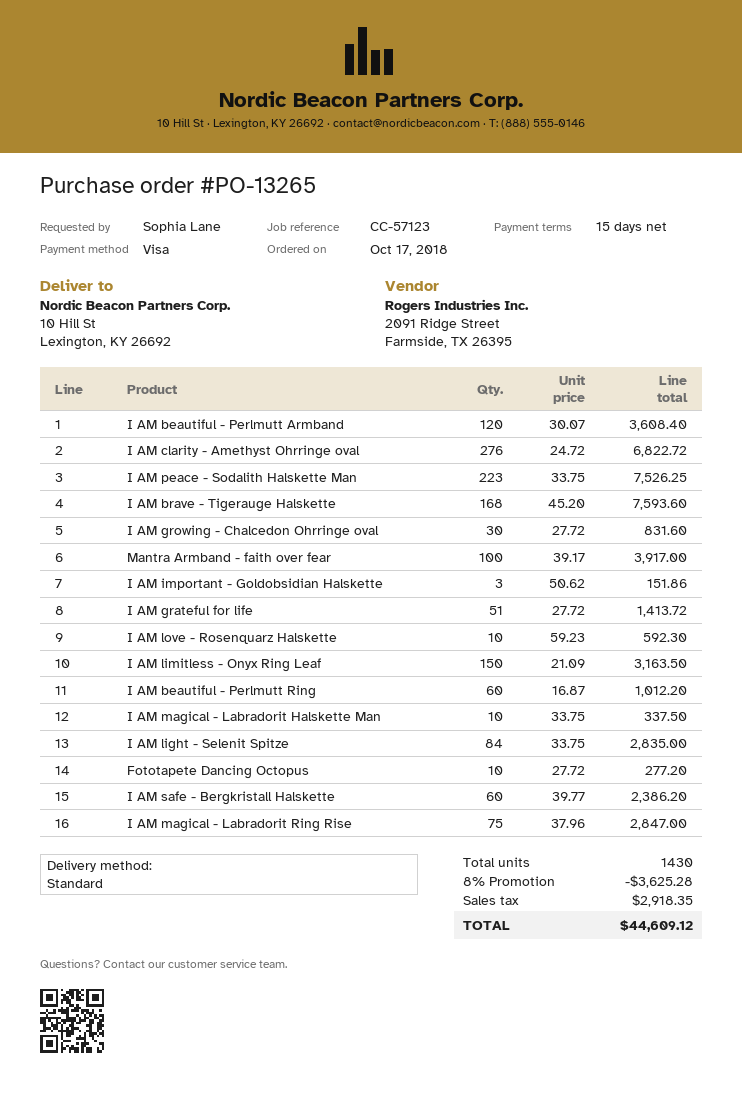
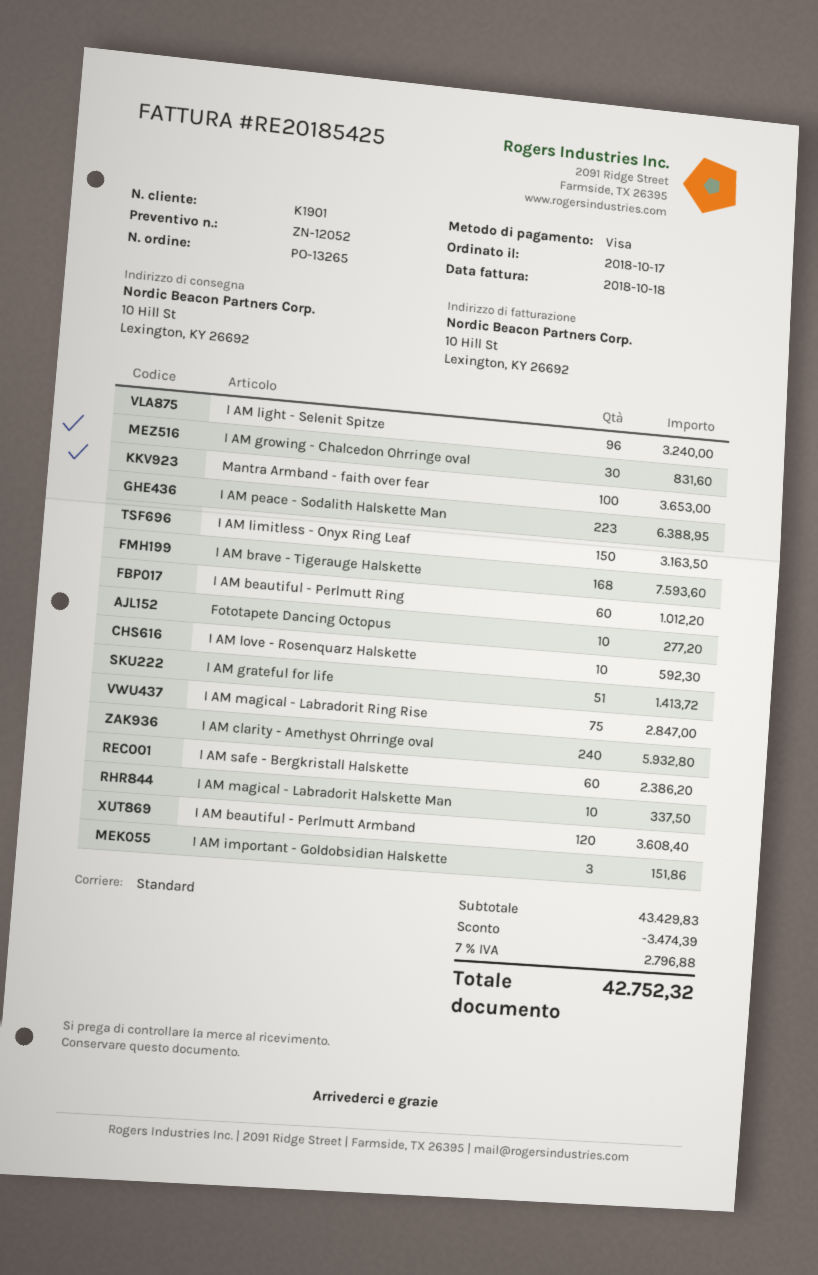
I AM clarity - Amethyst Ohrringe oval: 276 for 6822.72 -> 240 for 5932.80
I AM peace - Sodalith Halskette Man: 223 for 7526.25 -> 223 for 6388.95
Mantra Armband - faith over fear: 100 for 3917.00 -> 100 for 3653.00
I AM light - Selenit Spitze: 84 for 2835.00 -> 96 for 3240.00
discount: 3625.28 -> 3474.39
tax: 2918.35 -> 2796.88
total: 44609.12 -> 42752.32

